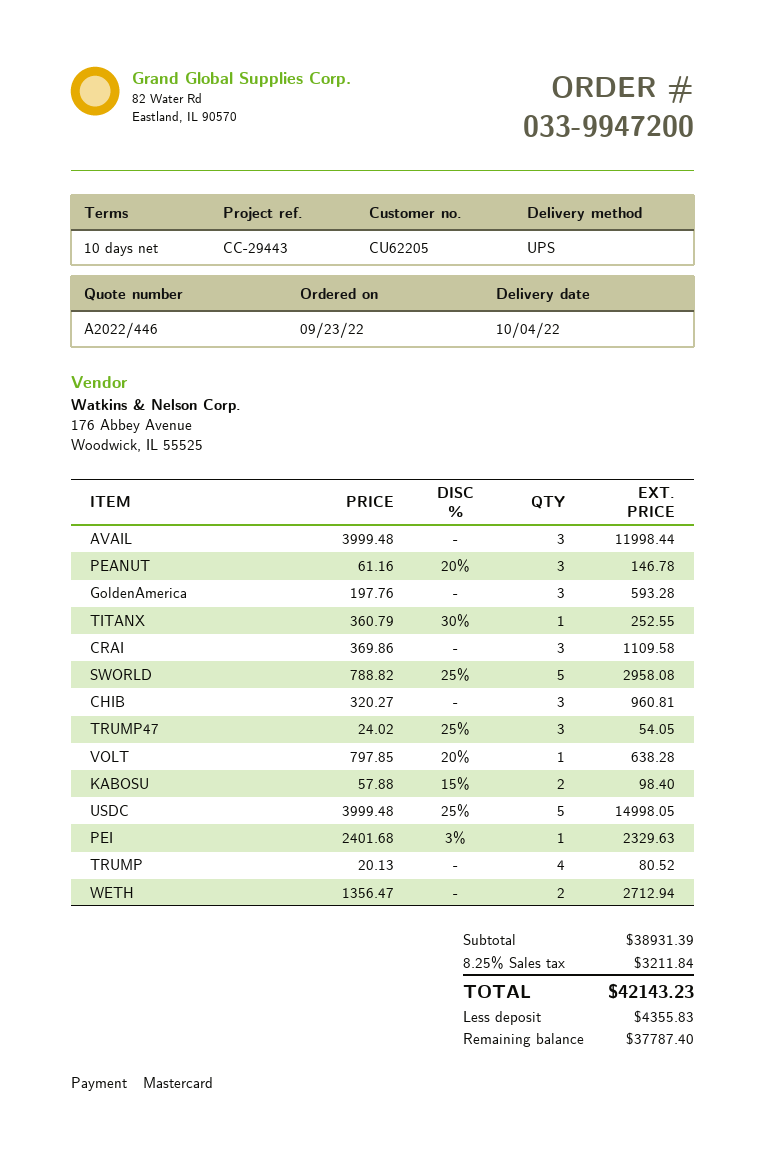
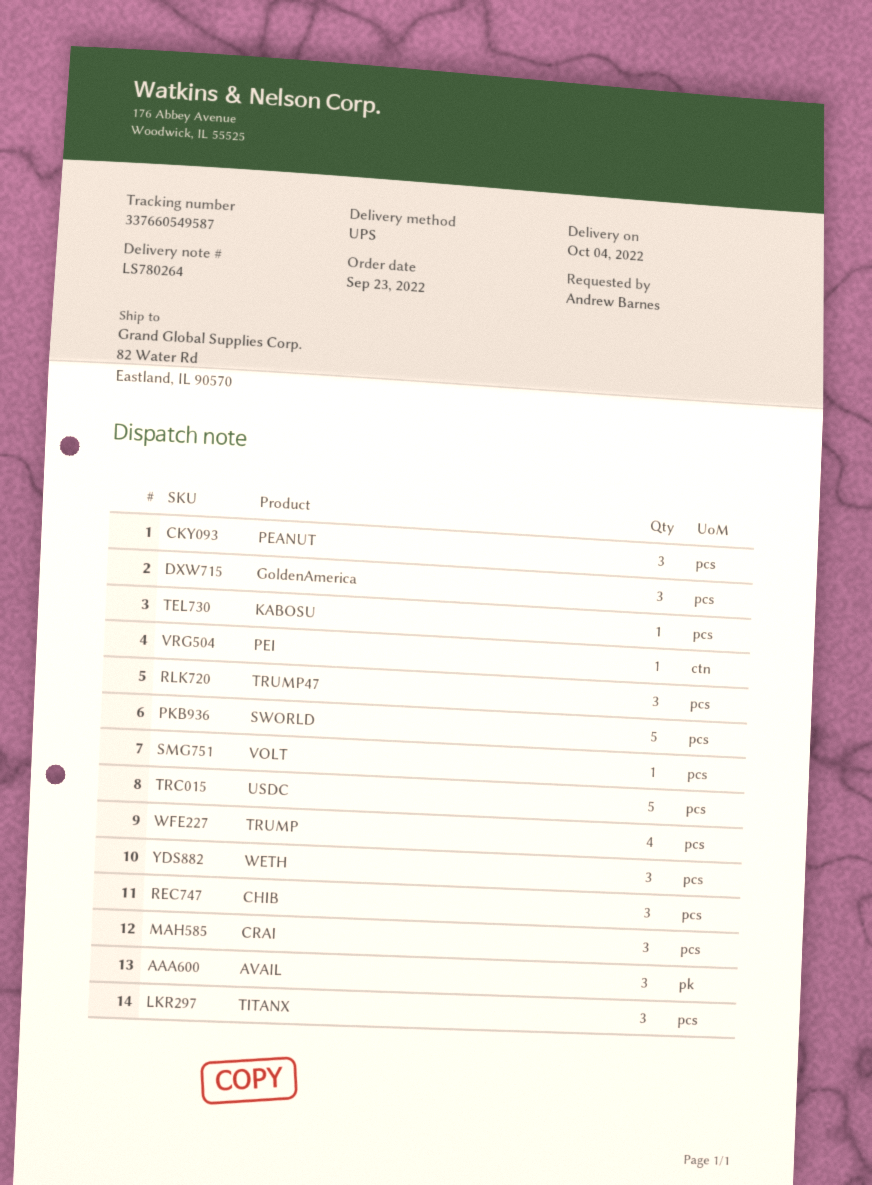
TITANX: 1 -> 3
KABOSU: 2 -> 1
WETH: 2 -> 3

